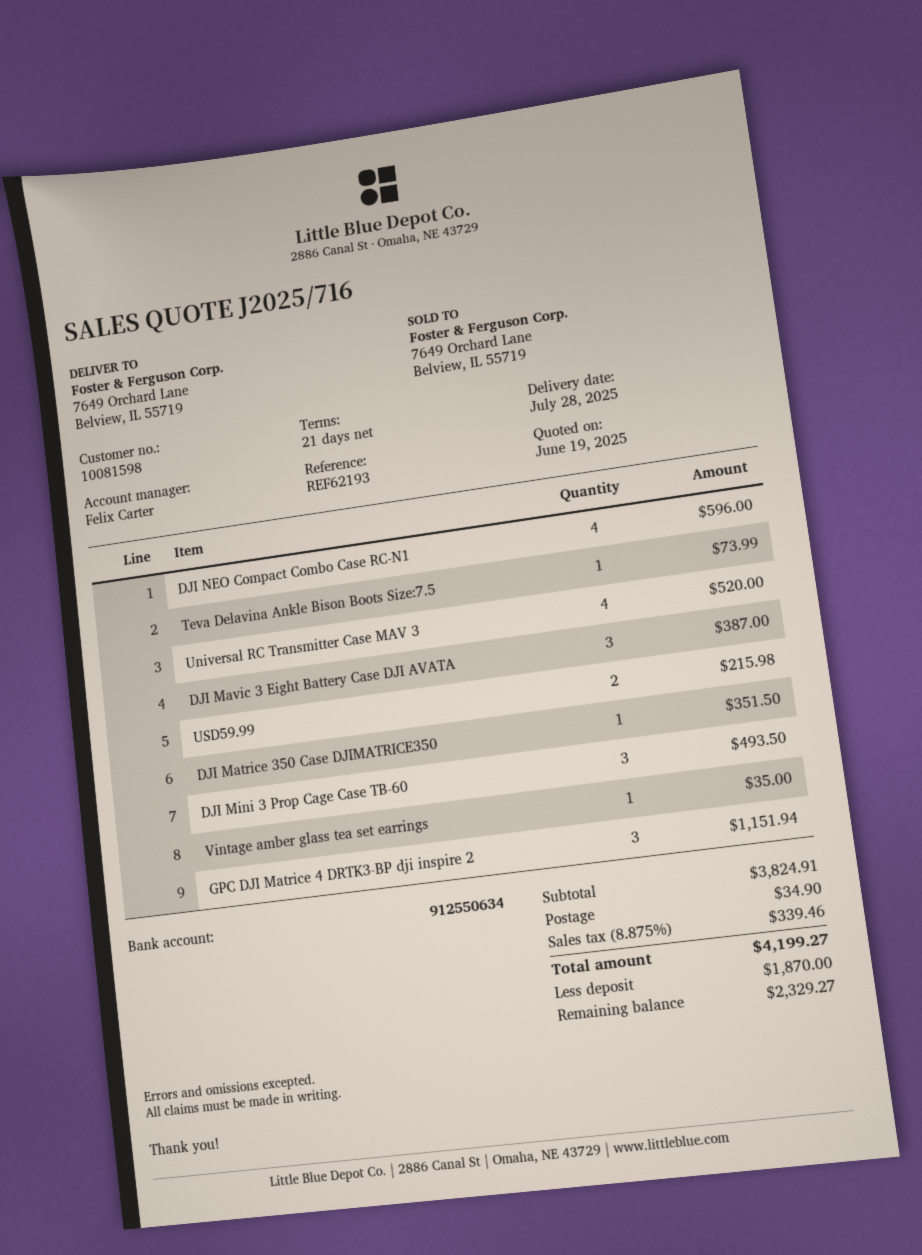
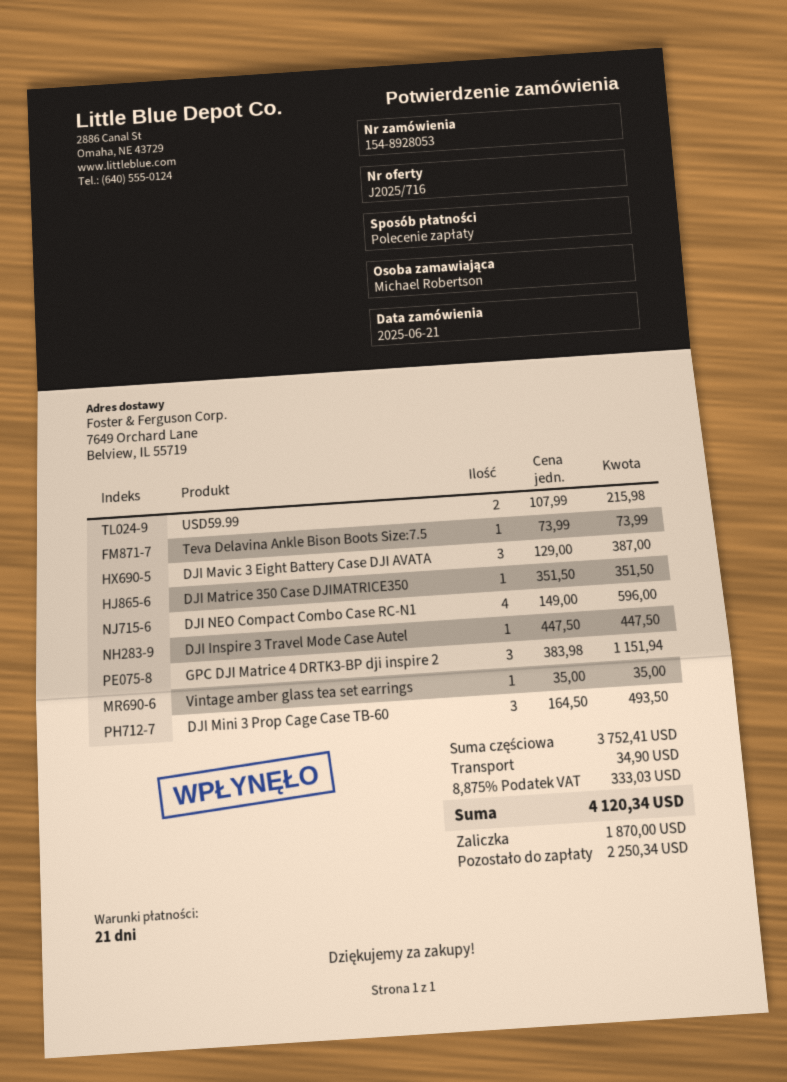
Universal RC Transmitter Case MAV 3: 4 for 520.00 -> none
DJI Inspire 3 Travel Mode Case Autel: none -> 1 for 447.50
subtotal: 3824.91 -> 3752.41
tax: 8.875% = 339.46 -> 8.875% = 333.03
total: 4199.27 -> 4120.34
balance: 2329.27 -> 2250.34

